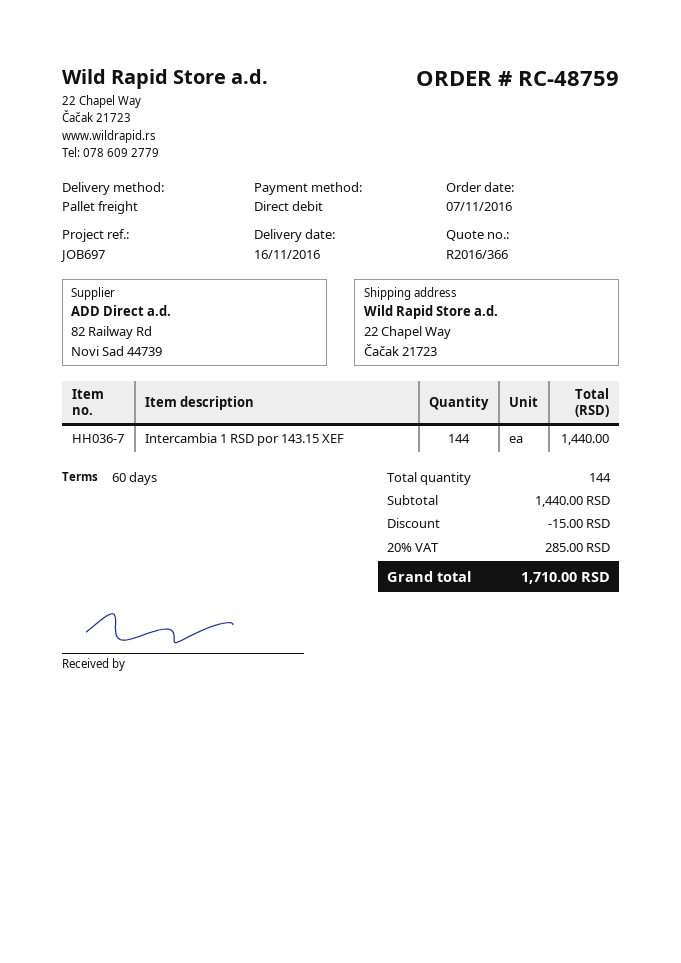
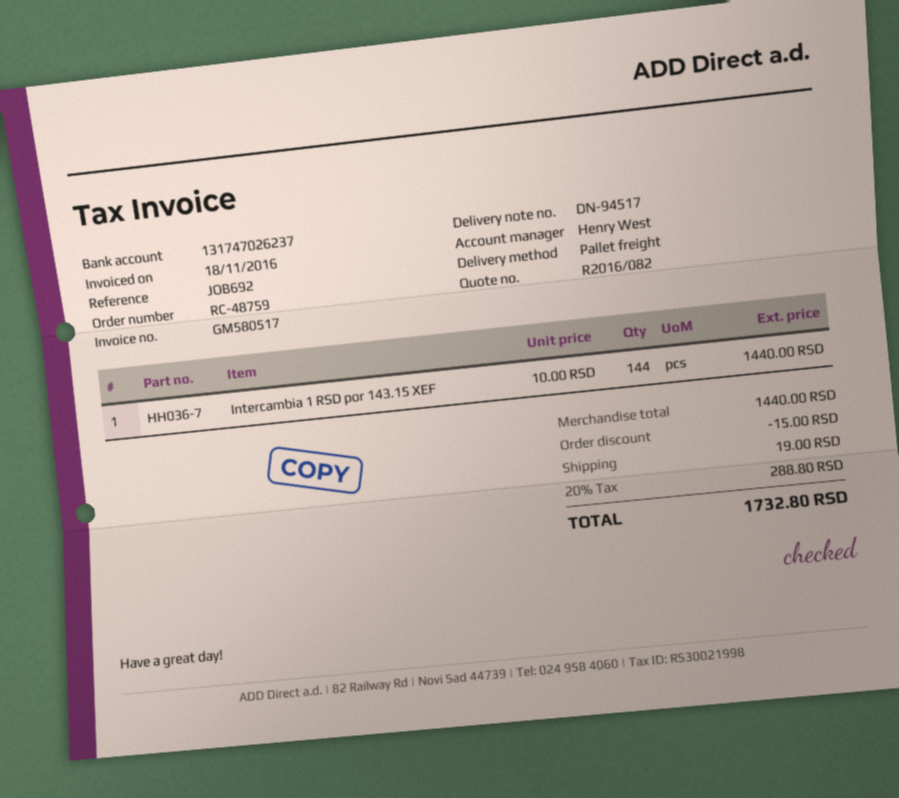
quote number: R2016/366 -> R2016/082
reference: JOB697 -> JOB692
shipping: none -> 19.00
tax: 20% = 285.00 -> 20% = 288.80
total: 1710.00 -> 1732.80

